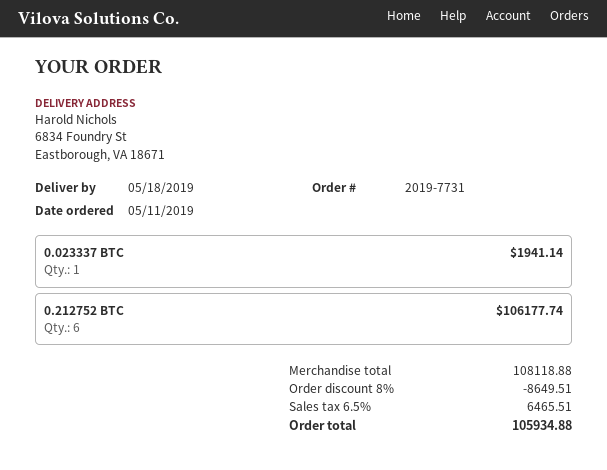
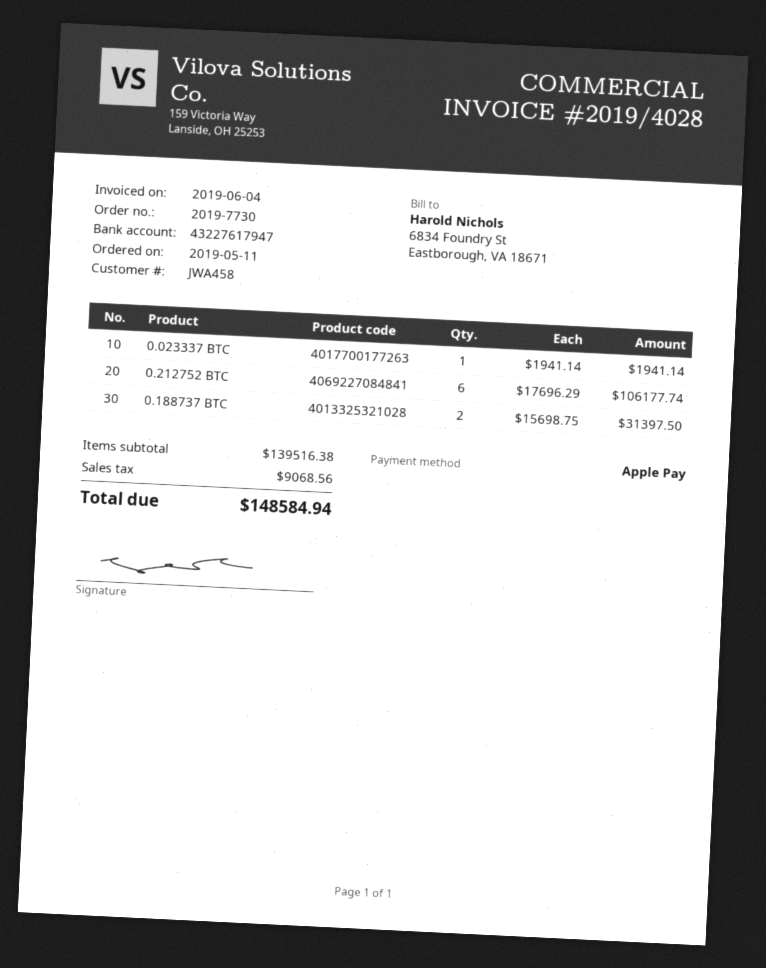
order number: 2019-7731 -> 2019-7730
0.188737 BTC: none -> 2 for 31397.50
subtotal: 108118.88 -> 139516.38
discount: 8% = 8649.51 -> none
tax: 6465.51 -> 9068.56
total: 105934.88 -> 148584.94

